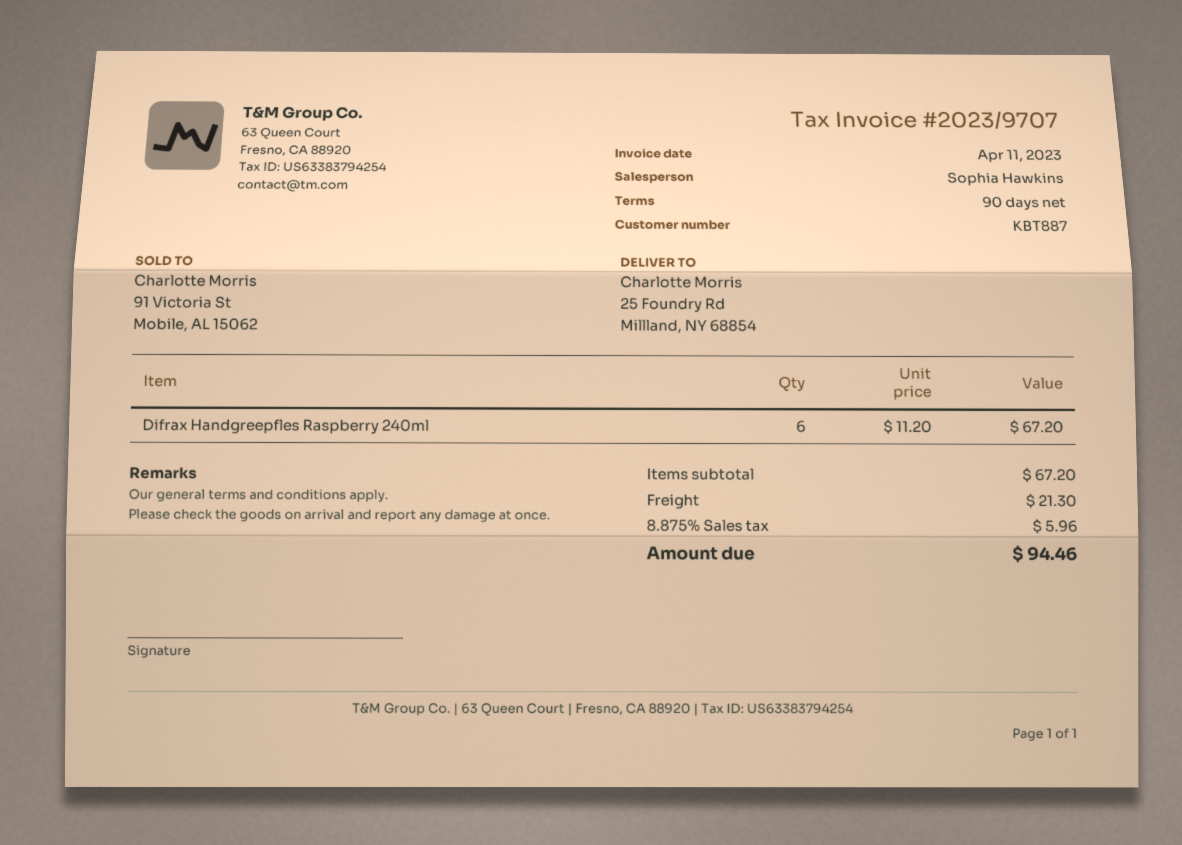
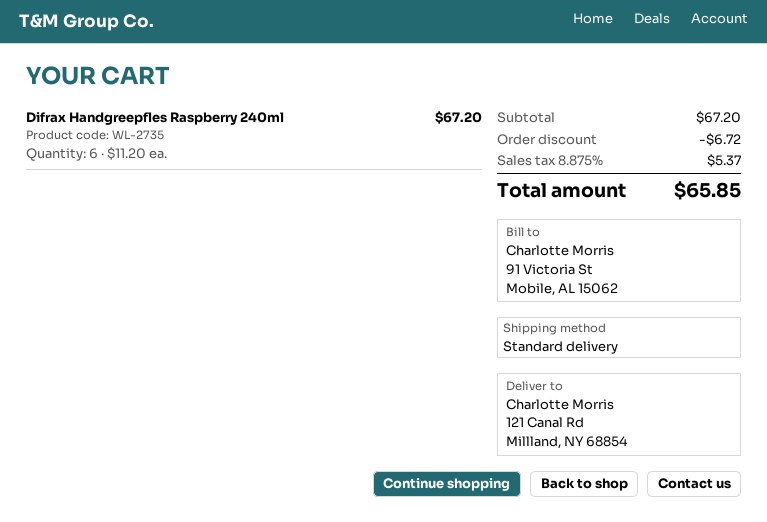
ship to: 25 Foundry Rd, Millland, NY 68854 -> 121 Canal Rd, Millland, NY 68854
discount: none -> 6.72
shipping: 21.30 -> none
tax: 8.875% = 5.96 -> 8.875% = 5.37
total: 94.46 -> 65.85

